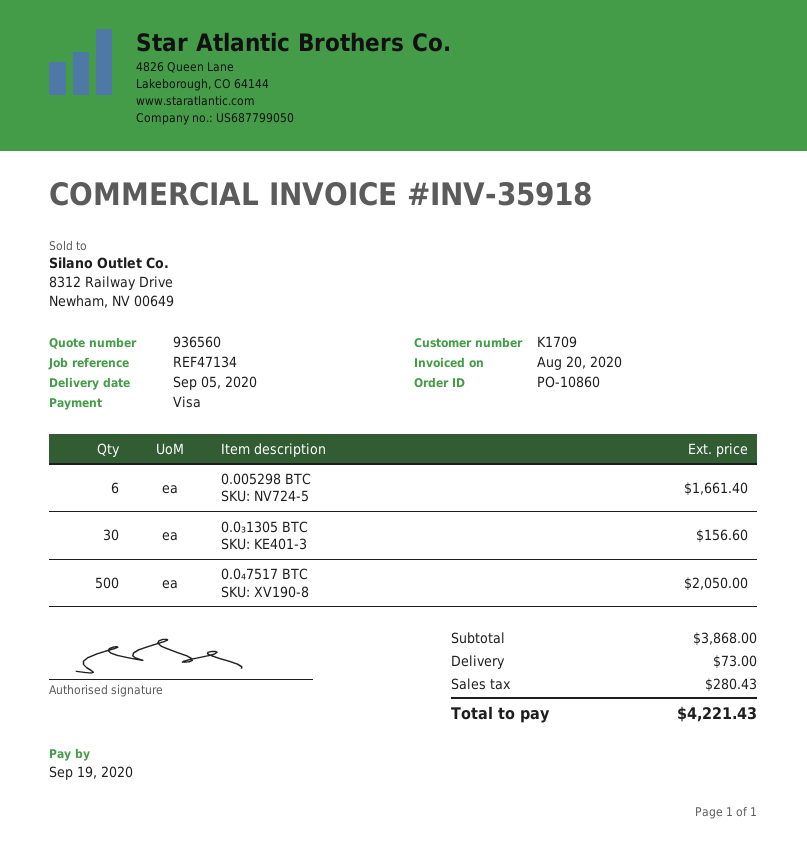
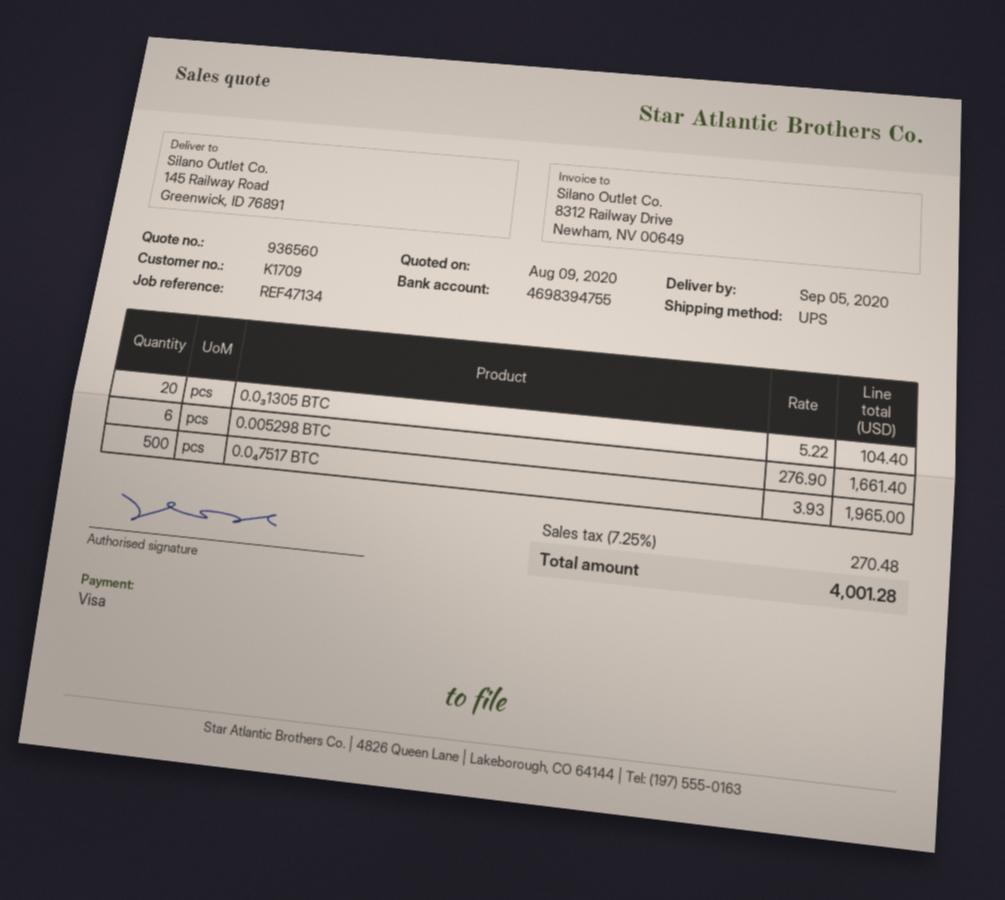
0.0₃1305 BTC: 30 for 156.60 -> 20 for 104.40
0.0₄7517 BTC: 500 for 2050.00 -> 500 for 1965.00
shipping: 73.00 -> none
tax: 280.43 -> 270.48
total: 4221.43 -> 4001.28

